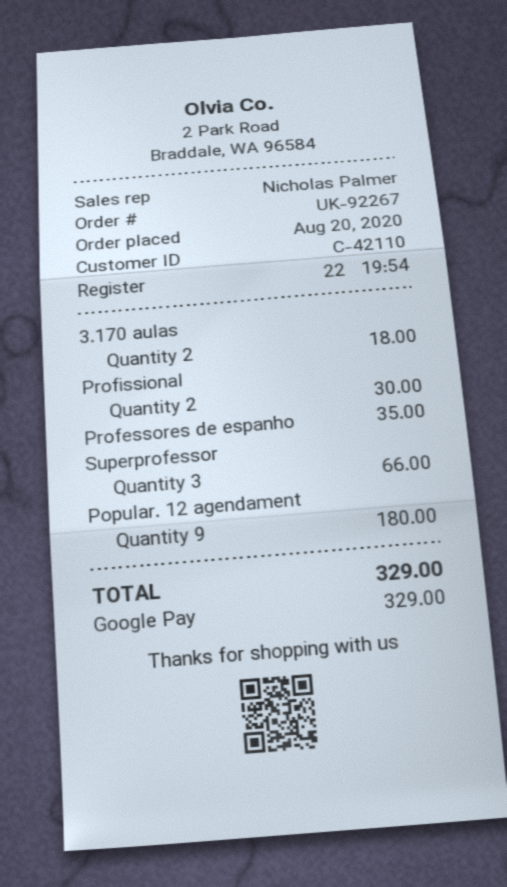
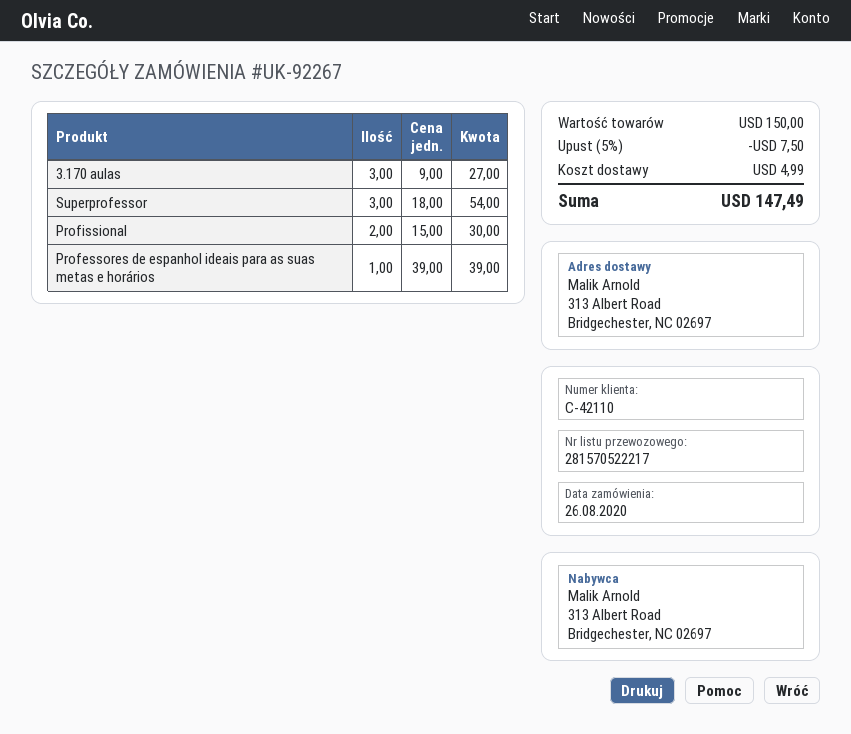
order date: 2020-08-20 -> 2020-08-26
3.170 aulas: 2 for 18.00 -> 3 for 27.00
Professores de espanho: 1 for 35.00 -> 1 for 39.00
Superprofessor: 3 for 66.00 -> 3 for 54.00
Popular. 12 agendament: 9 for 180.00 -> none
discount: none -> 5% = 7.50
shipping: none -> 4.99
total: 329.00 -> 147.49

